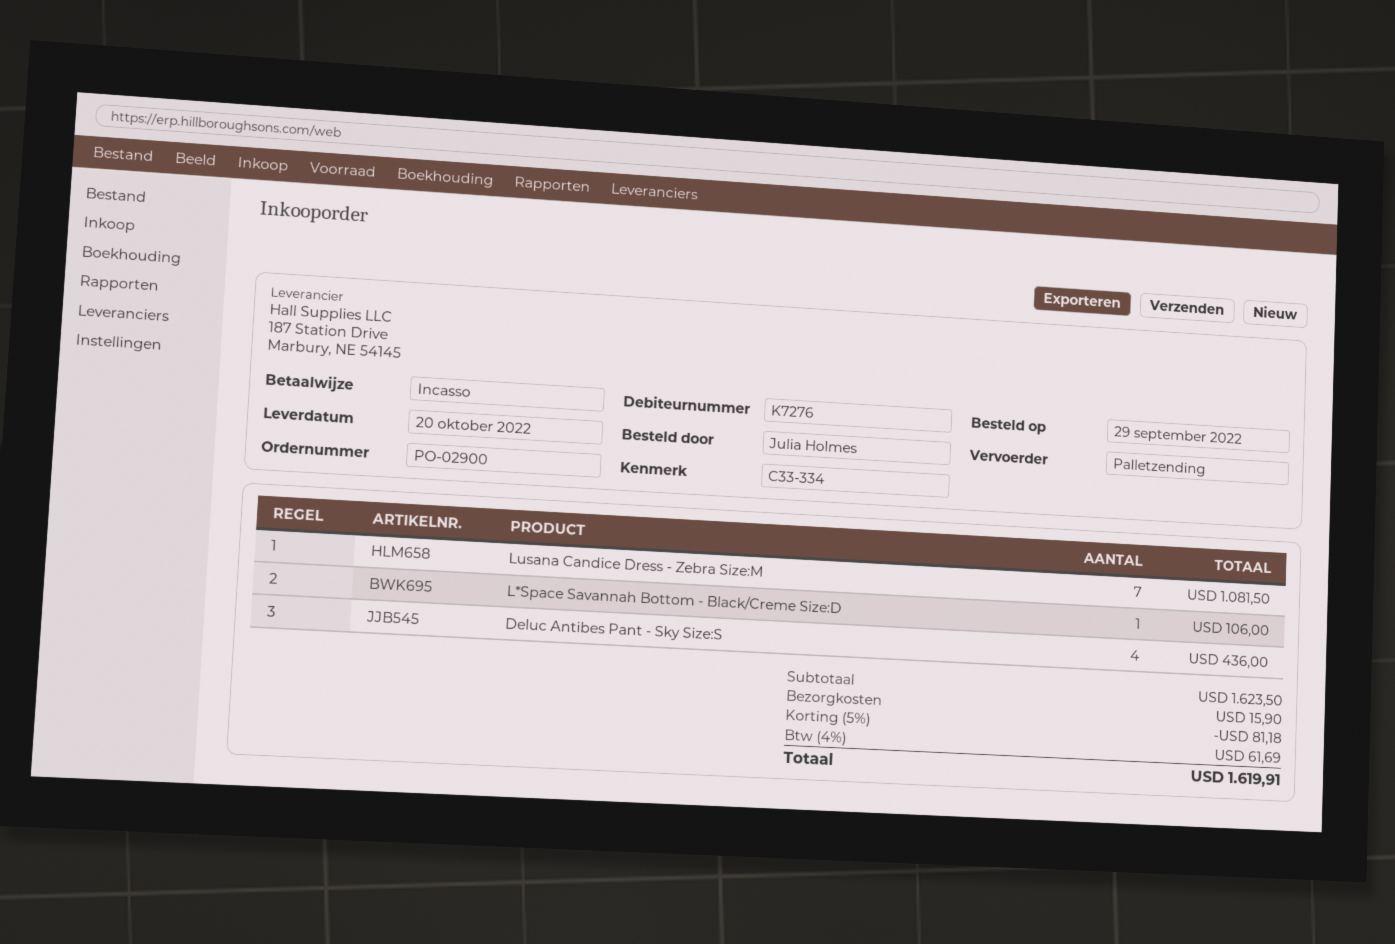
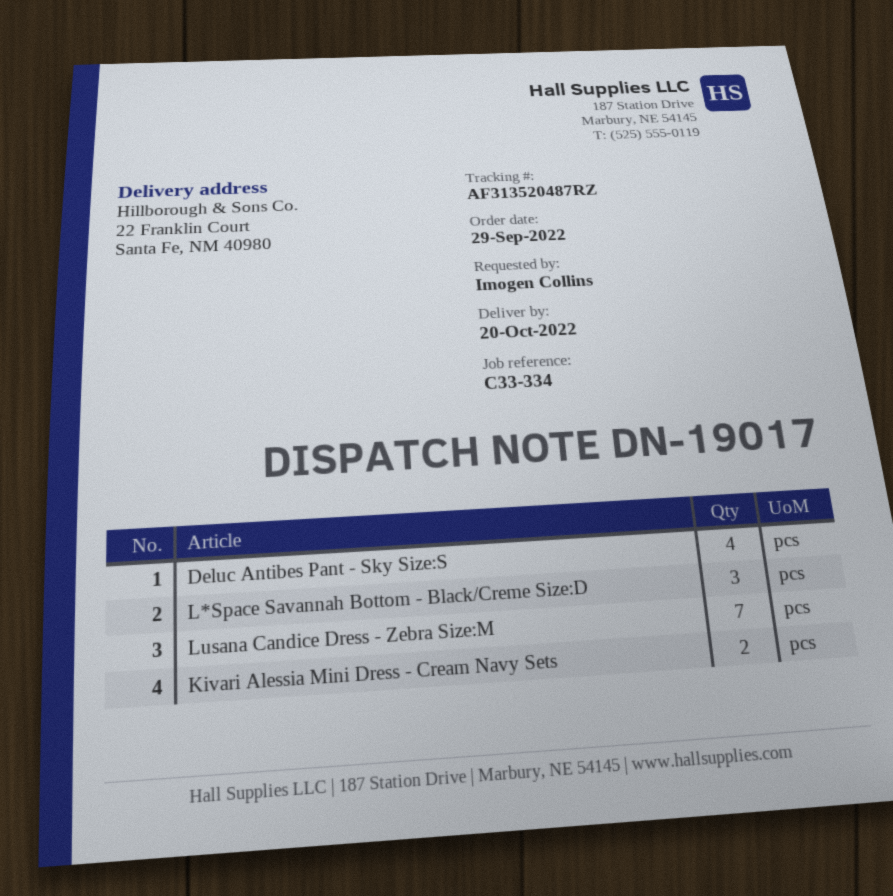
ordered by: Julia Holmes -> Imogen Collins
L*Space Savannah Bottom - Black/Creme Size:D: 1 -> 3
Kivari Alessia Mini Dress - Cream Navy Sets: none -> 2

